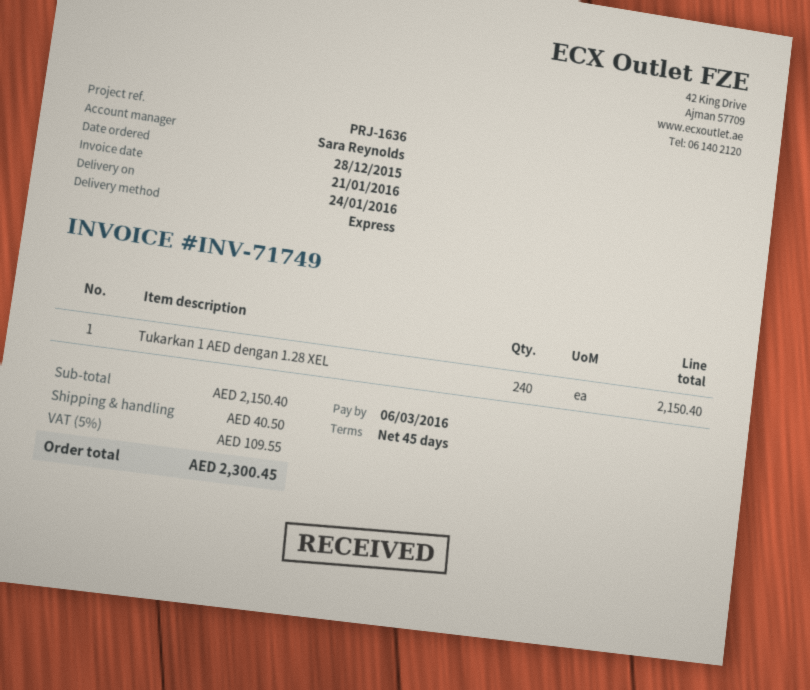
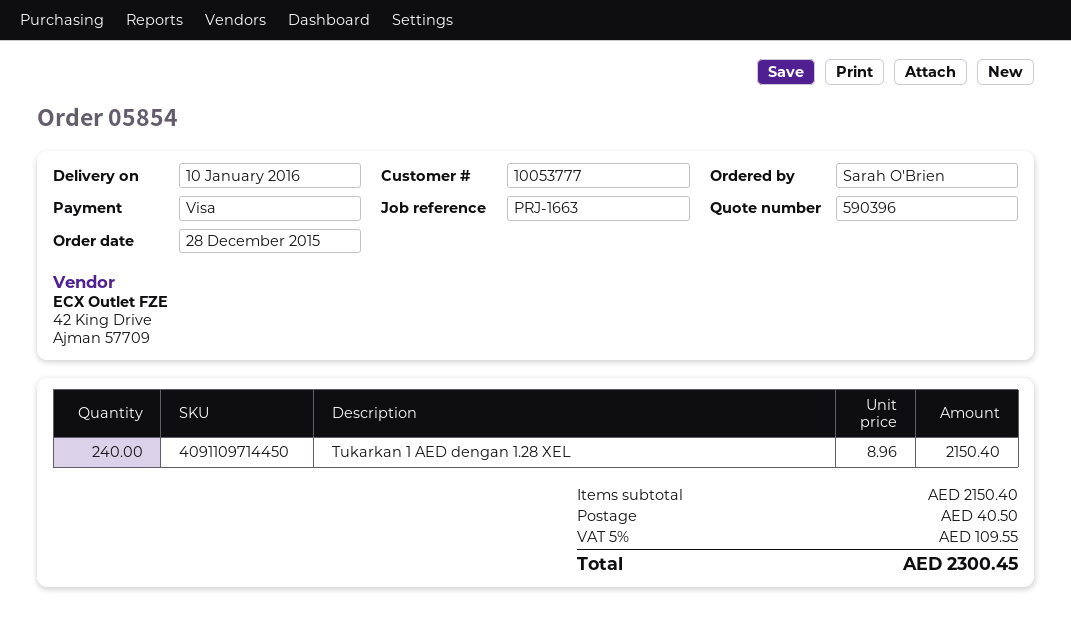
delivery date: 2016-01-24 -> 2016-01-10
reference: PRJ-1636 -> PRJ-1663

